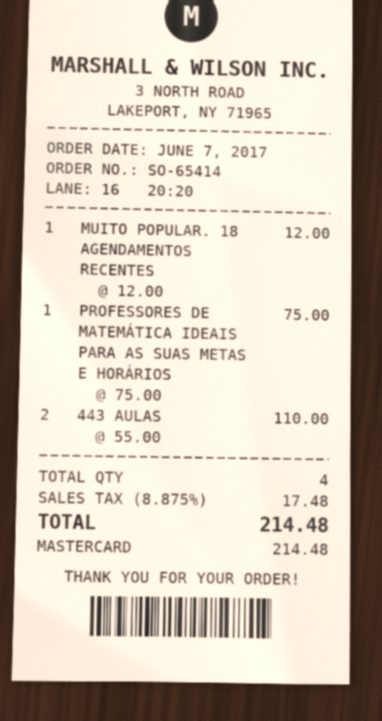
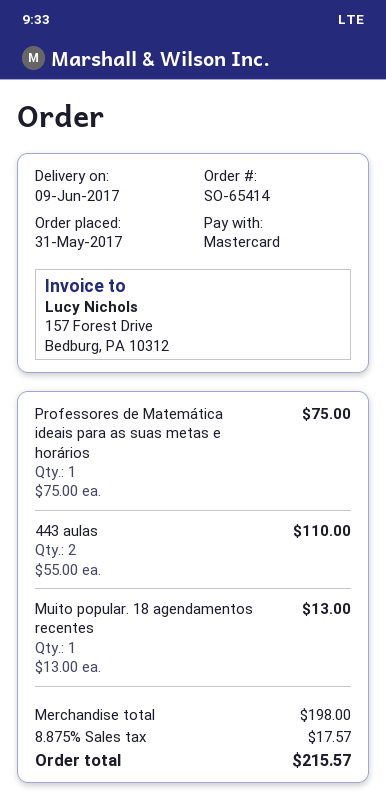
order date: 2017-06-07 -> 2017-05-31
MUITO POPULAR. 18 AGENDAMENTOS RECENTES: 1 x 12.00 = 12.00 -> 1 x 13.00 = 13.00
tax: 8.875% = 17.48 -> 8.875% = 17.57
total: 214.48 -> 215.57

